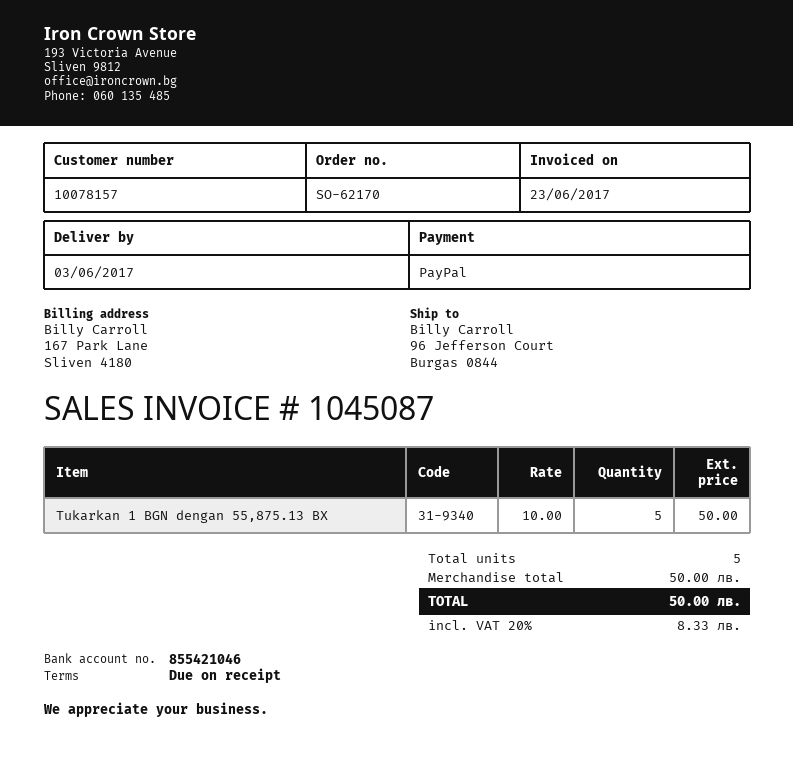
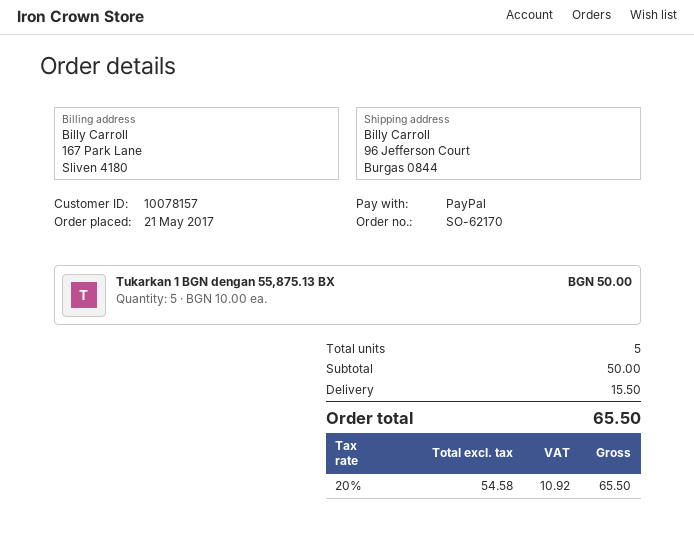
shipping: none -> 15.50
tax: 20% = 8.33 -> 20% = 10.92
total: 50.00 -> 65.50

